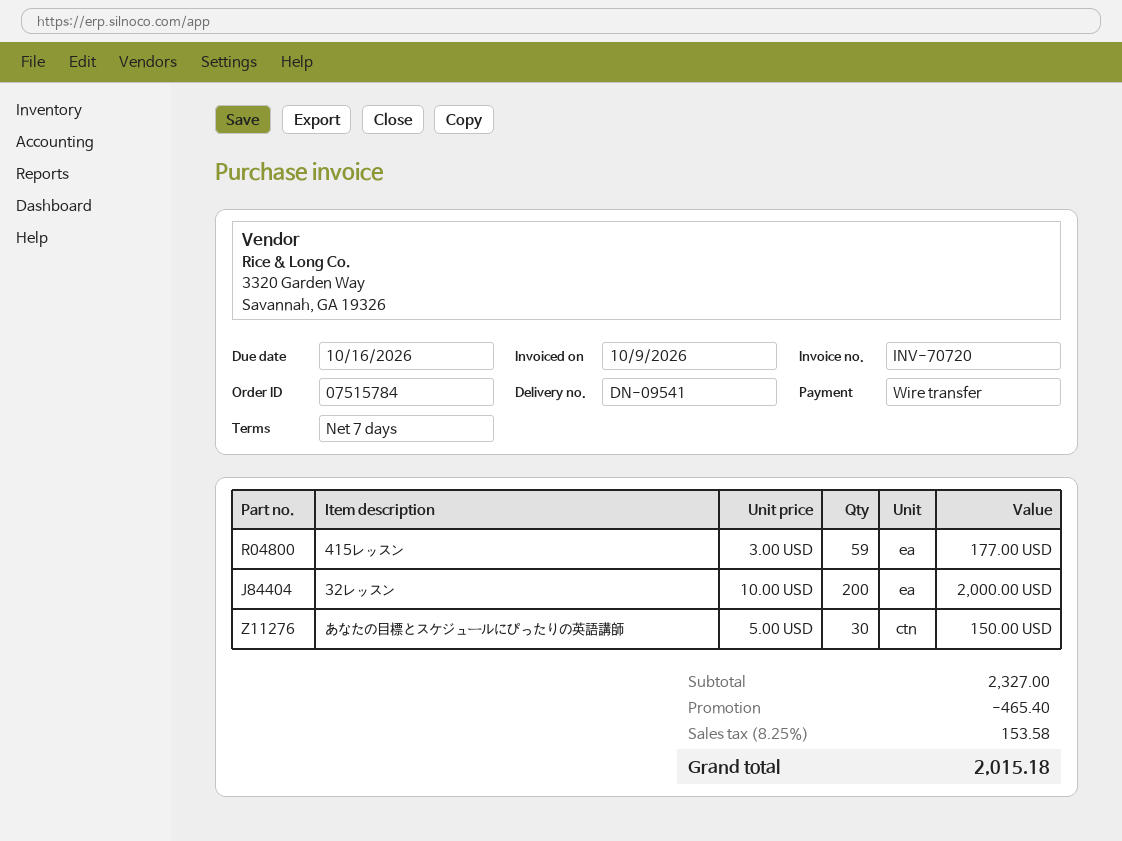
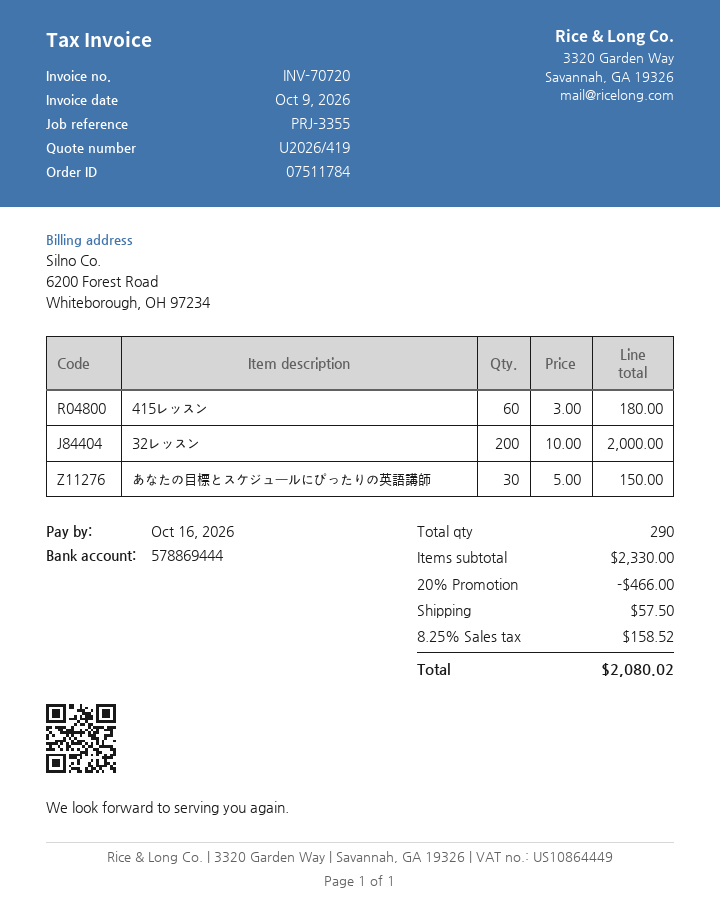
order number: 07515784 -> 07511784
415レッスン: 59 x 3.00 = 177.00 -> 60 x 3.00 = 180.00
subtotal: 2327.00 -> 2330.00
discount: 465.40 -> 466.00
shipping: none -> 57.50
tax: 8.25% = 153.58 -> 8.25% = 158.52
total: 2015.18 -> 2080.02

